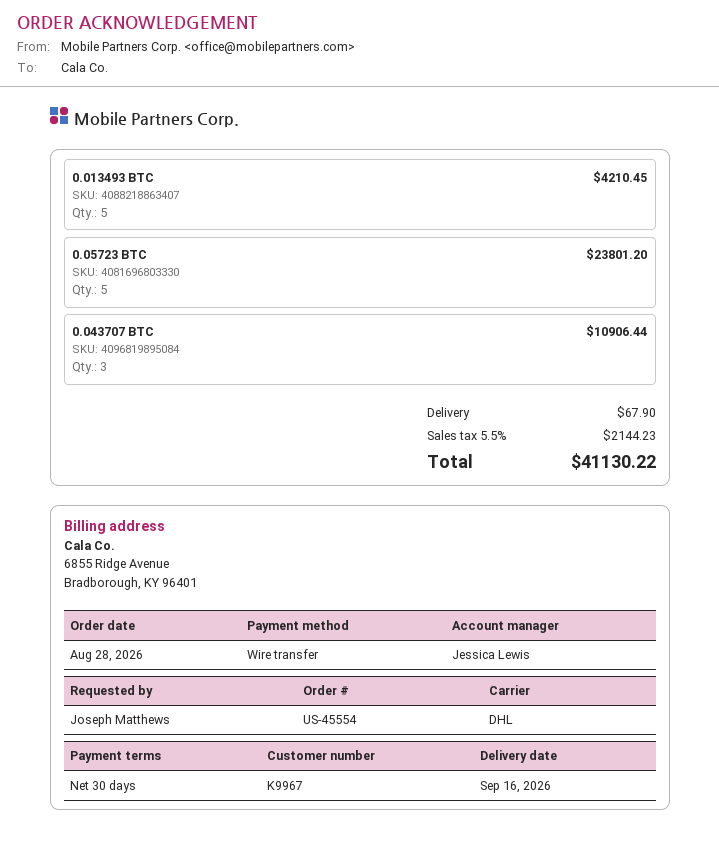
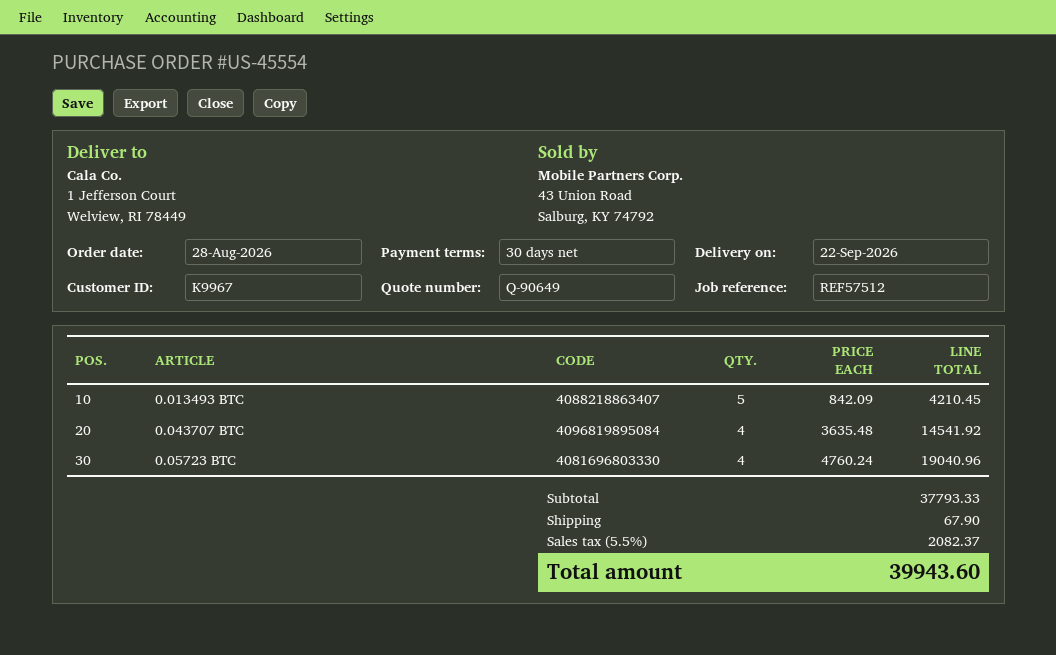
delivery date: 2026-09-16 -> 2026-09-22
0.05723 BTC: 5 for 23801.20 -> 4 for 19040.96
0.043707 BTC: 3 for 10906.44 -> 4 for 14541.92
tax: 5.5% = 2144.23 -> 5.5% = 2082.37
total: 41130.22 -> 39943.60

